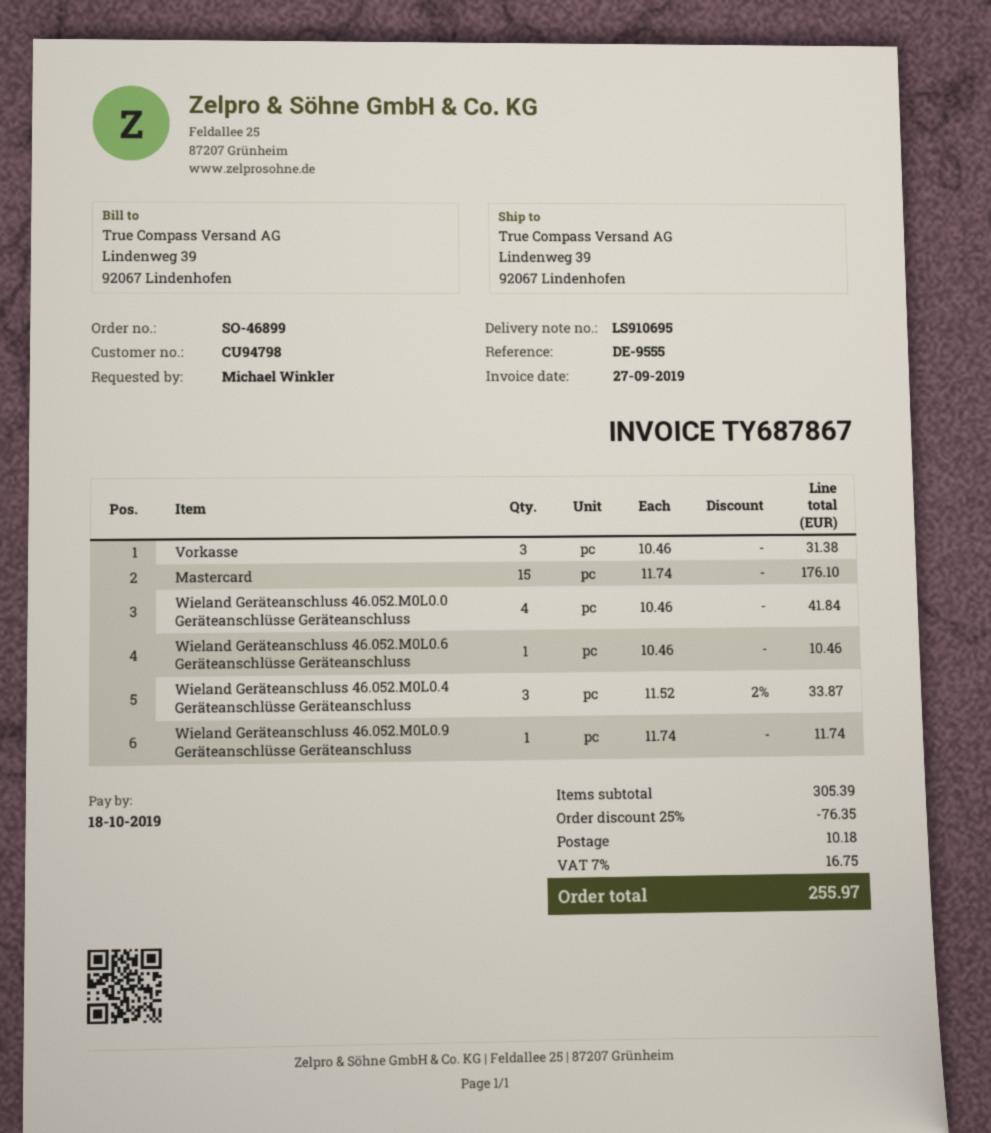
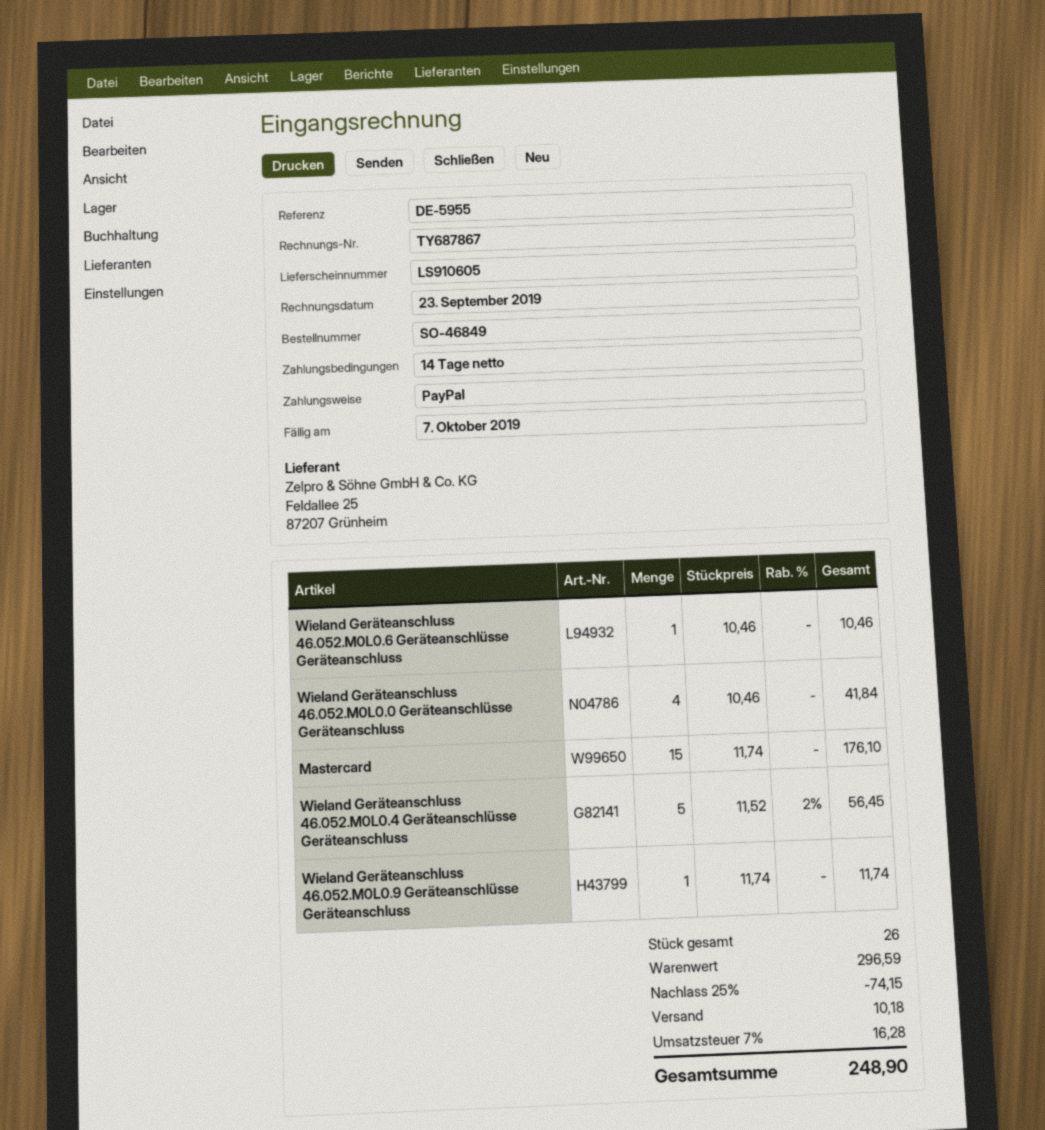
order number: SO-46899 -> SO-46849
delivery note number: LS910695 -> LS910605
invoice date: 2019-09-27 -> 2019-09-23
due date: 2019-10-18 -> 2019-10-07
reference: DE-9555 -> DE-5955
Vorkasse: 3 x 10.46 = 31.38 -> none
Wieland Geräteanschluss 46.052.M0L0.4 Geräteanschlüsse Geräteanschluss: 3 x 11.52 - 2% = 33.87 -> 5 x 11.52 - 2% = 56.45
subtotal: 305.39 -> 296.59
discount: 25% = 76.35 -> 25% = 74.15
tax: 7% = 16.75 -> 7% = 16.28
total: 255.97 -> 248.90

